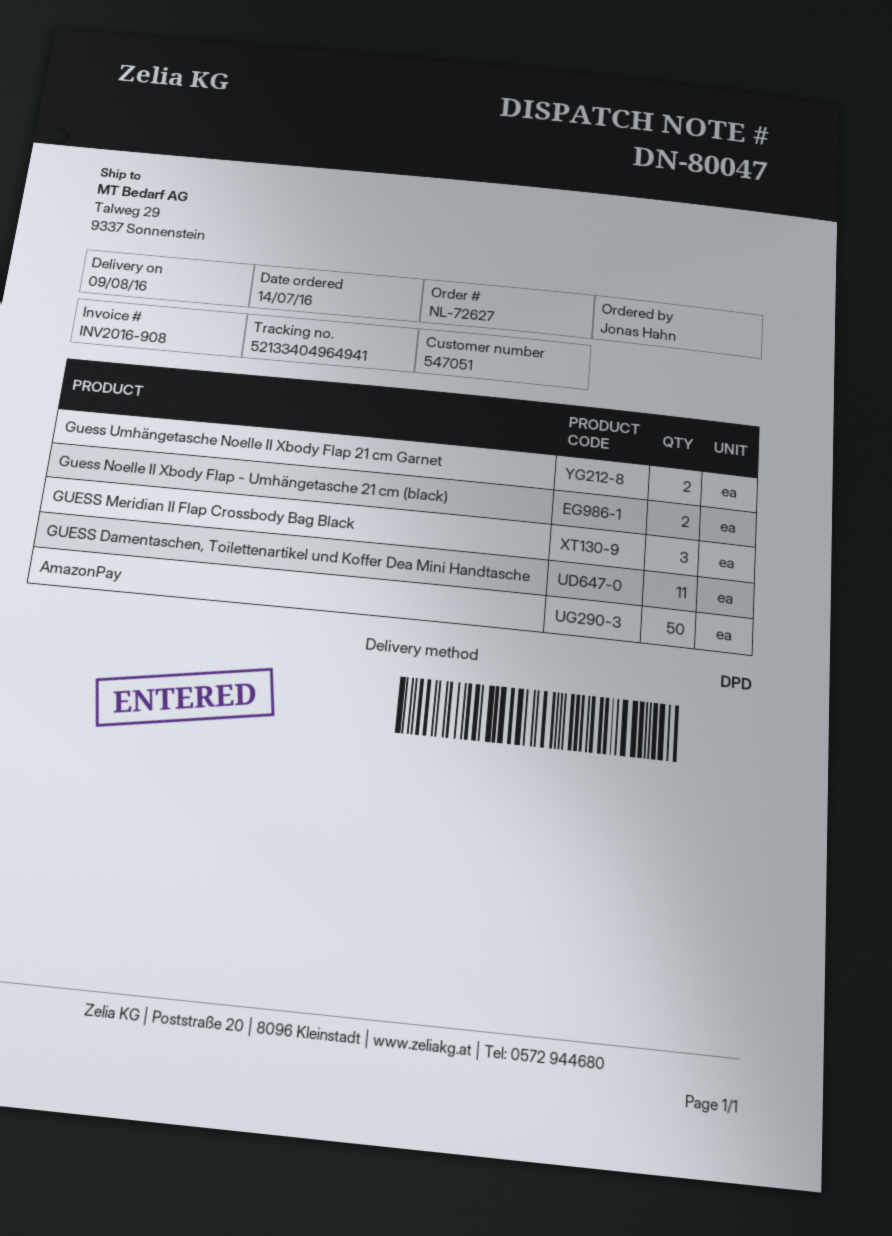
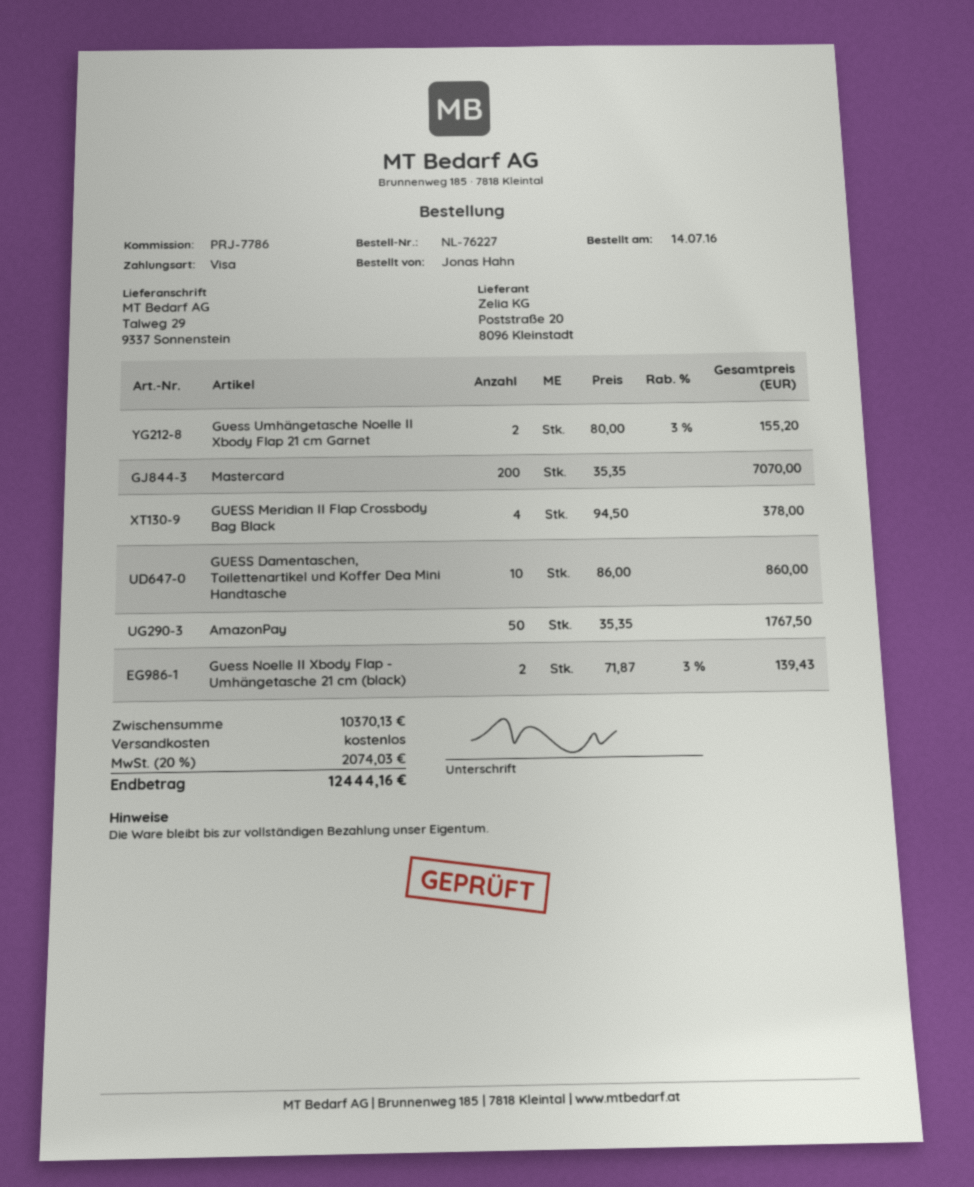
order number: NL-72627 -> NL-76227
GUESS Meridian II Flap Crossbody Bag Black: 3 -> 4
GUESS Damentaschen, Toilettenartikel und Koffer Dea Mini Handtasche: 11 -> 10
Mastercard: none -> 200

